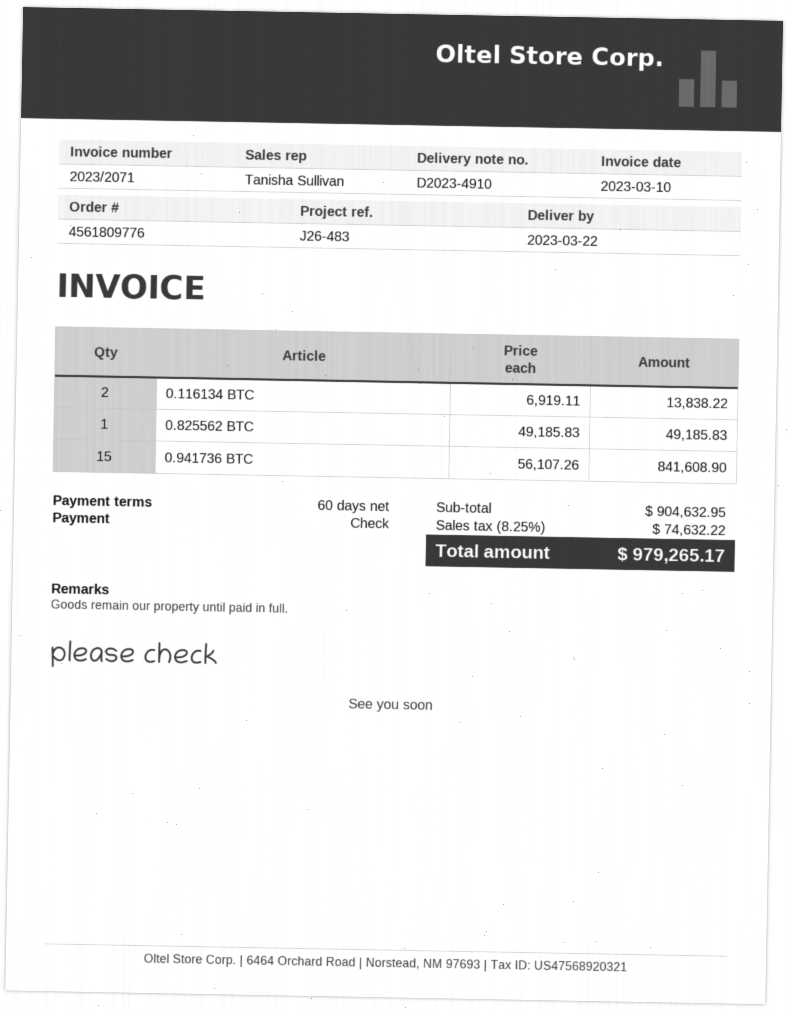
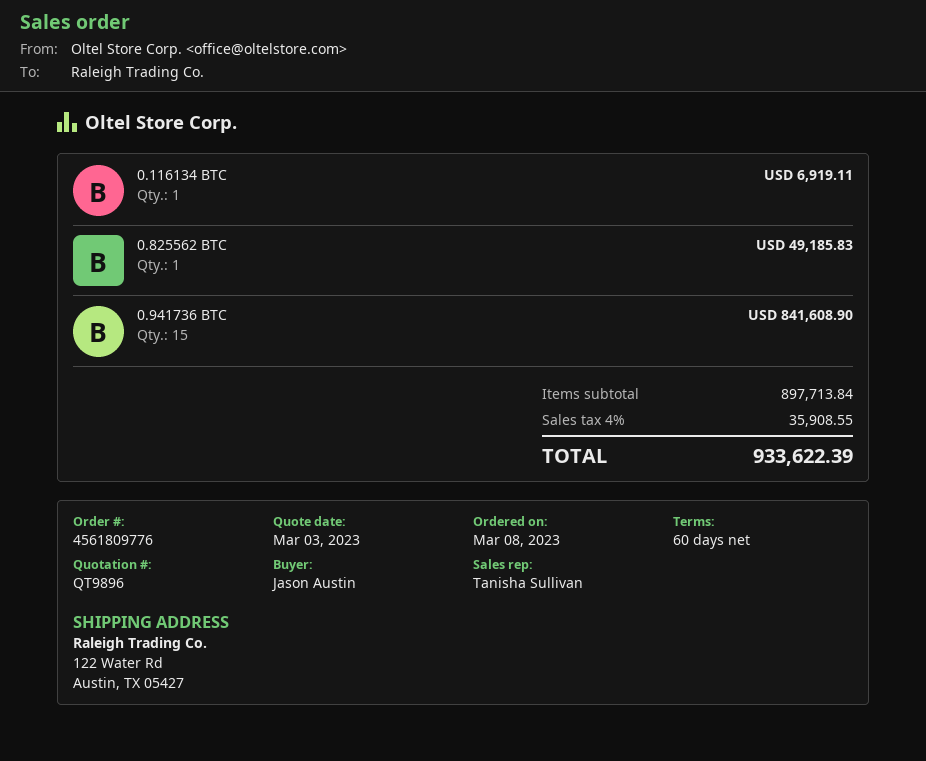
0.116134 BTC: 2 for 13838.22 -> 1 for 6919.11
subtotal: 904632.95 -> 897713.84
tax: 8.25% = 74632.22 -> 4% = 35908.55
total: 979265.17 -> 933622.39

